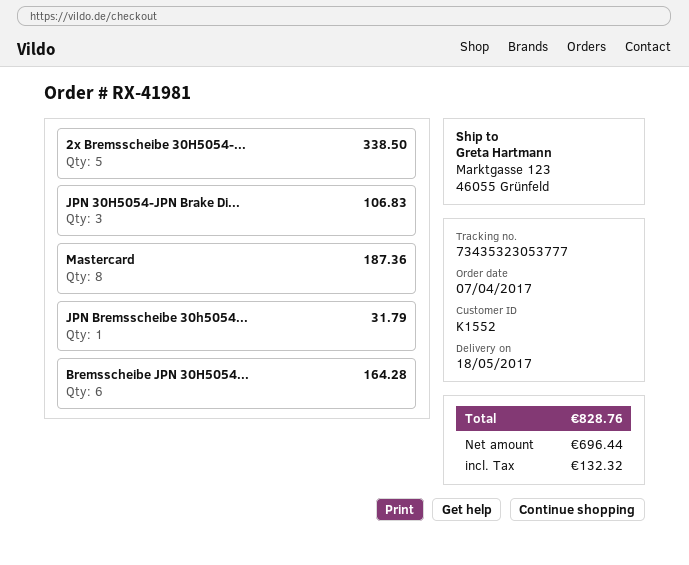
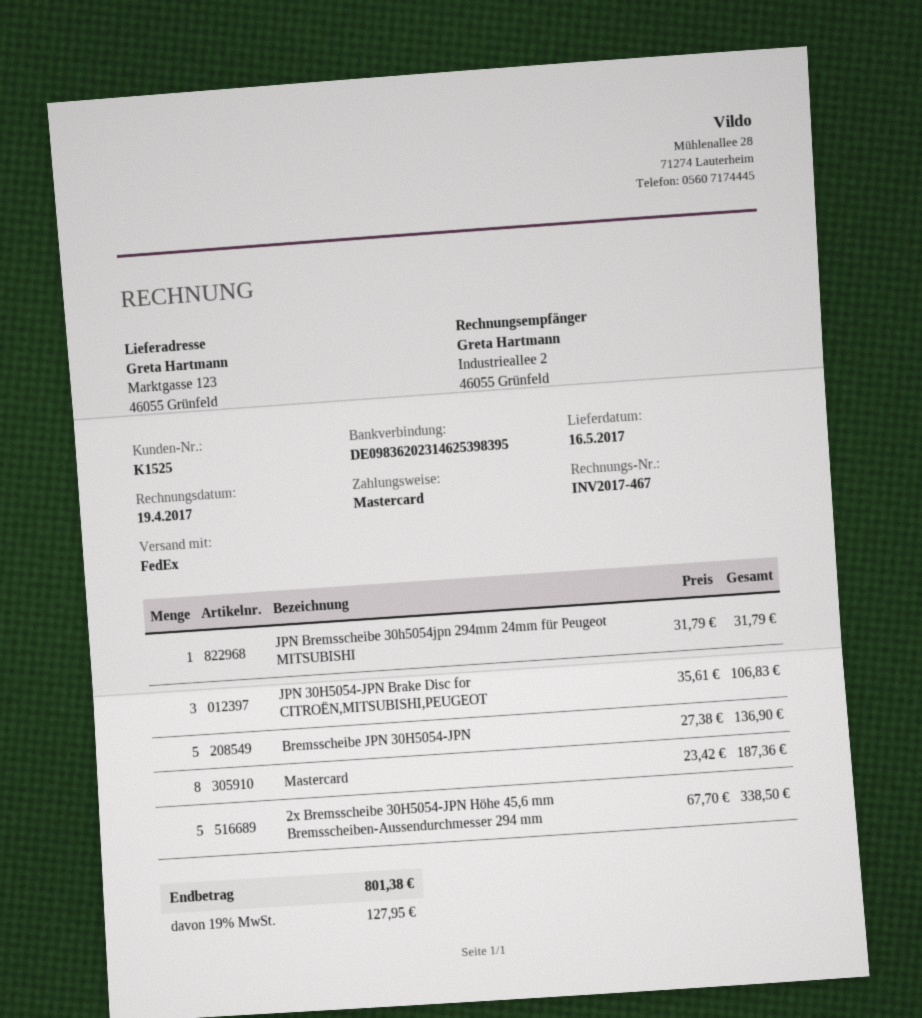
delivery date: 2017-05-18 -> 2017-05-16
customer number: K1552 -> K1525
Bremsscheibe JPN 30H5054...: 6 for 164.28 -> 5 for 136.90
tax: 132.32 -> 127.95
total: 828.76 -> 801.38

